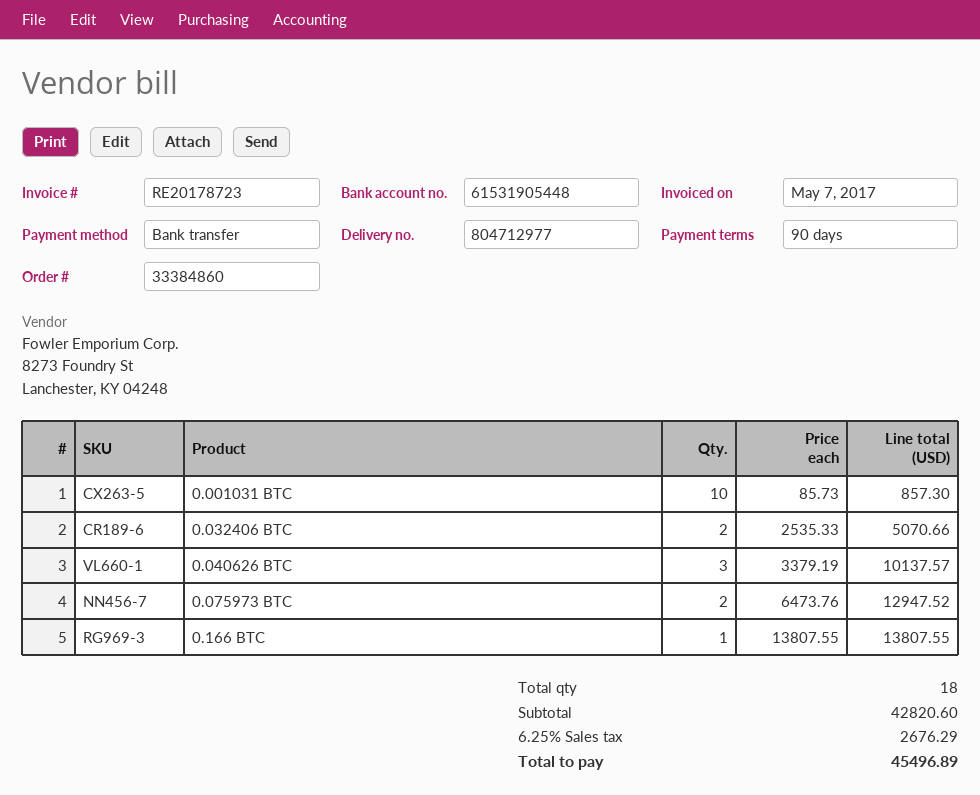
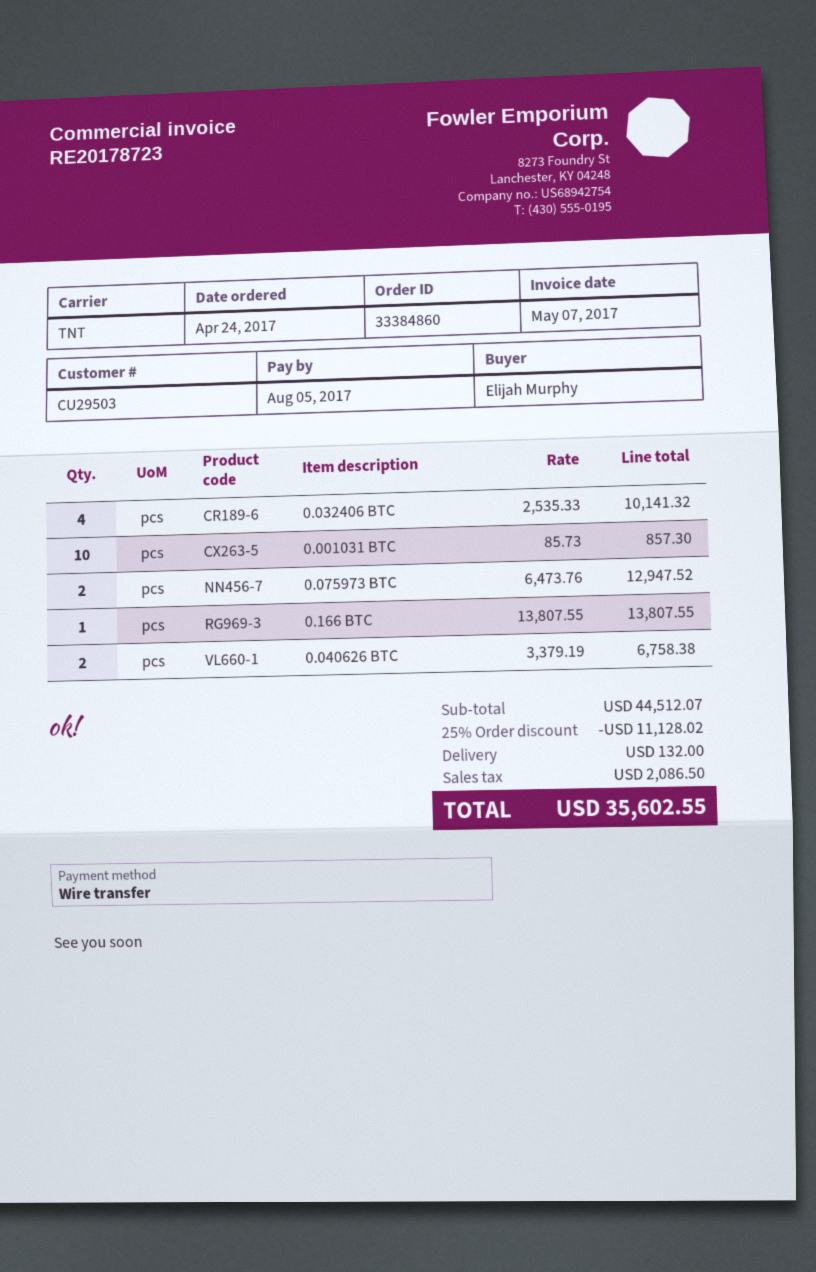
0.032406 BTC: 2 x 2535.33 = 5070.66 -> 4 x 2535.33 = 10141.32
0.040626 BTC: 3 x 3379.19 = 10137.57 -> 2 x 3379.19 = 6758.38
subtotal: 42820.60 -> 44512.07
discount: none -> 25% = 11128.02
shipping: none -> 132.00
tax: 2676.29 -> 2086.50
total: 45496.89 -> 35602.55

